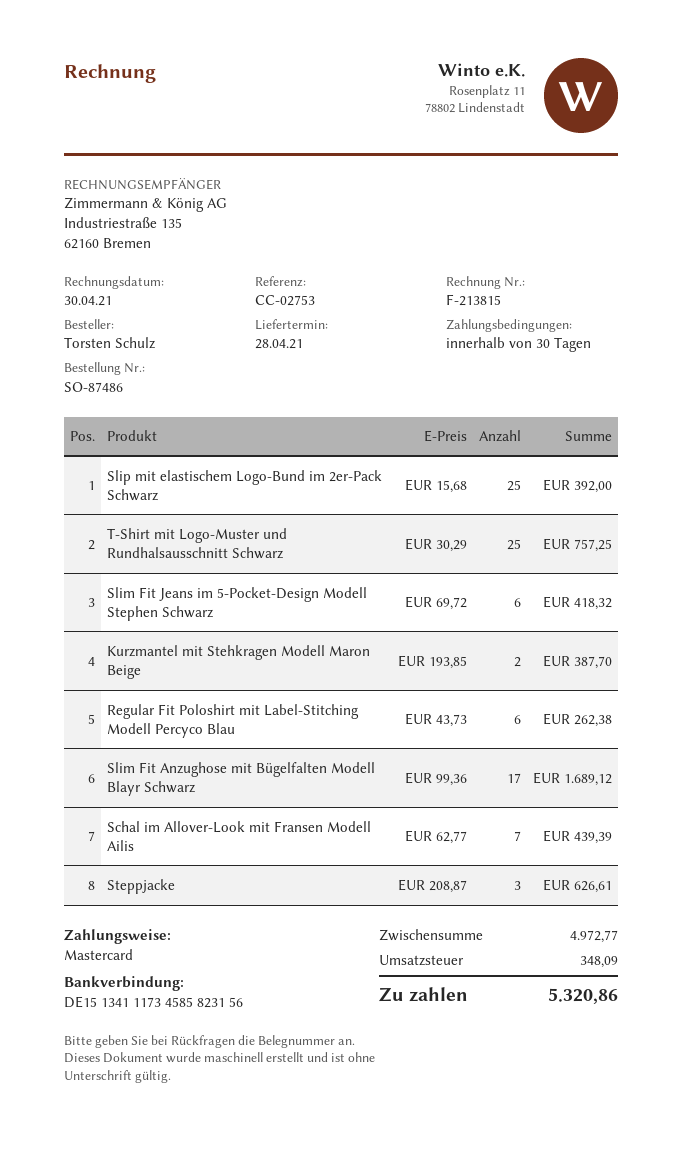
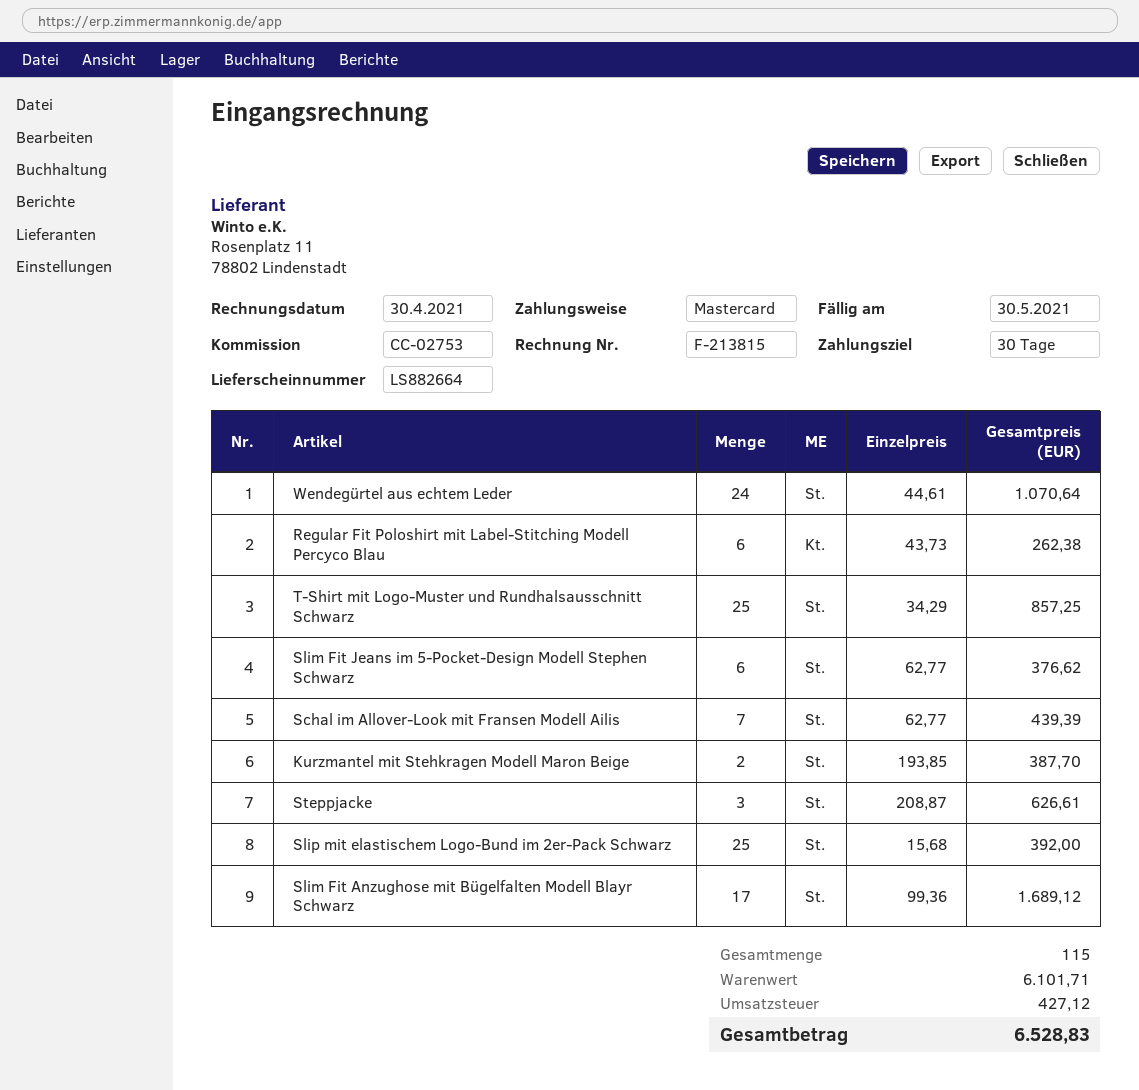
T-Shirt mit Logo-Muster und Rundhalsausschnitt Schwarz: 25 x 30.29 = 757.25 -> 25 x 34.29 = 857.25
Slim Fit Jeans im 5-Pocket-Design Modell Stephen Schwarz: 6 x 69.72 = 418.32 -> 6 x 62.77 = 376.62
Wendegürtel aus echtem Leder: none -> 24 x 44.61 = 1070.64
subtotal: 4972.77 -> 6101.71
tax: 348.09 -> 427.12
total: 5320.86 -> 6528.83

